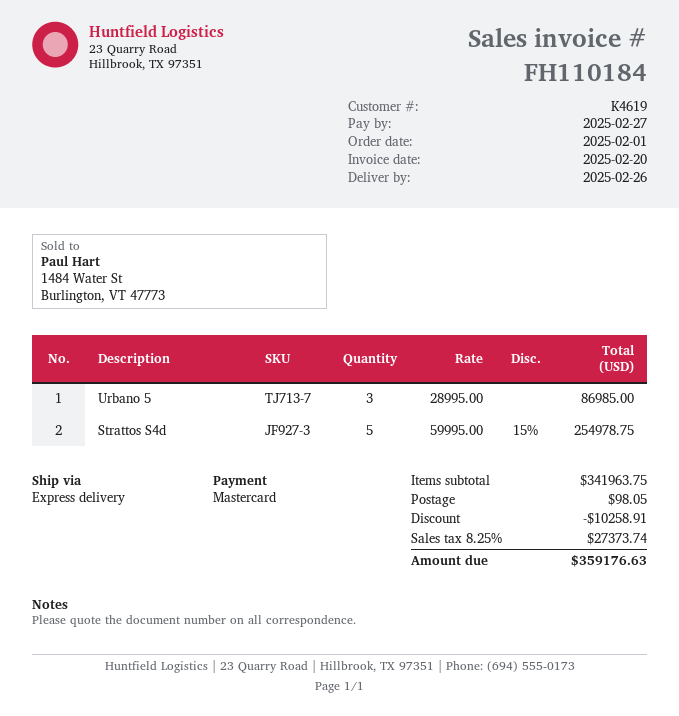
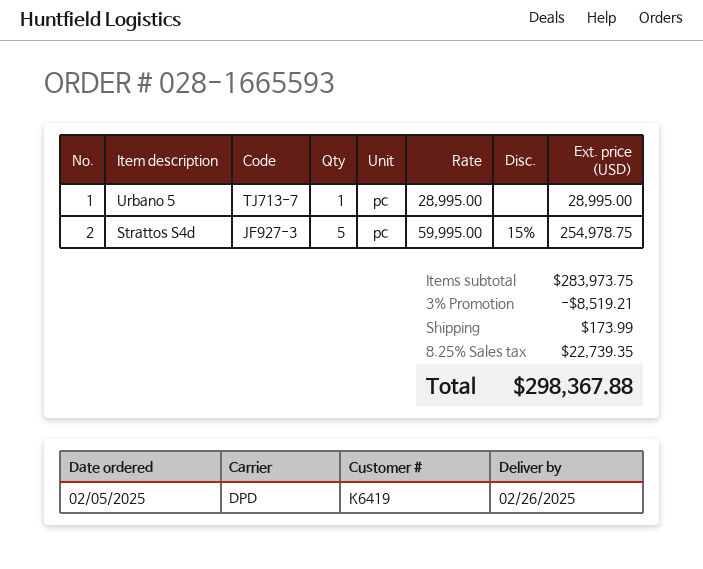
order date: 2025-02-01 -> 2025-02-05
customer number: K4619 -> K6419
shipping method: express -> DPD
Urbano 5: 3 x 28995.00 = 86985.00 -> 1 x 28995.00 = 28995.00
subtotal: 341963.75 -> 283973.75
discount: 10258.91 -> 8519.21
shipping: 98.05 -> 173.99
tax: 8.25% = 27373.74 -> 8.25% = 22739.35
total: 359176.63 -> 298367.88

